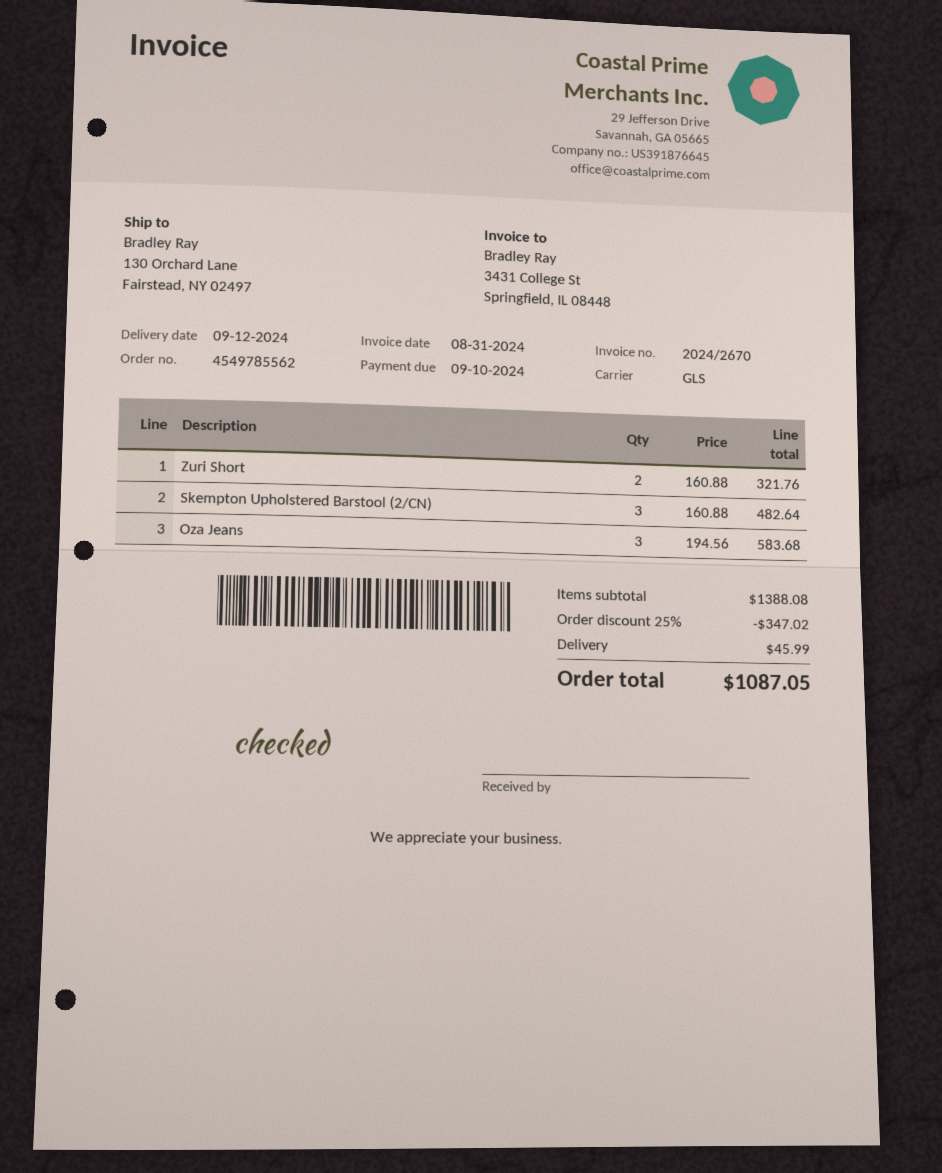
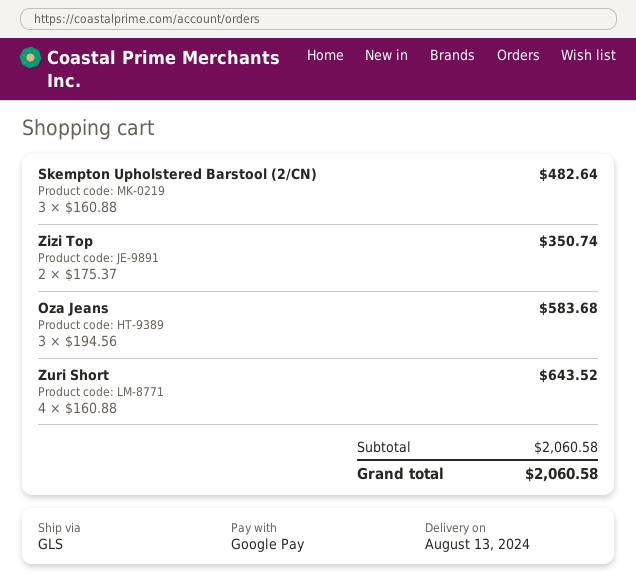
delivery date: 2024-09-12 -> 2024-08-13
Zuri Short: 2 x 160.88 = 321.76 -> 4 x 160.88 = 643.52
Zizi Top: none -> 2 x 175.37 = 350.74
subtotal: 1388.08 -> 2060.58
discount: 25% = 347.02 -> none
shipping: 45.99 -> none
total: 1087.05 -> 2060.58

